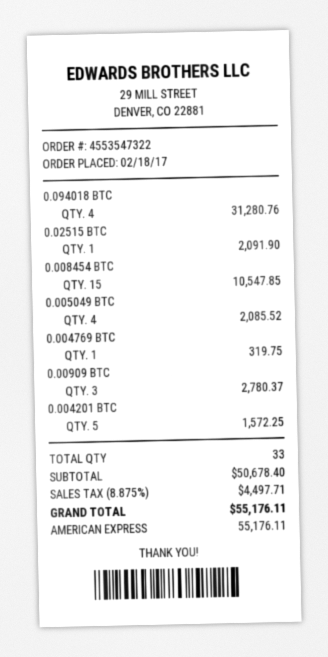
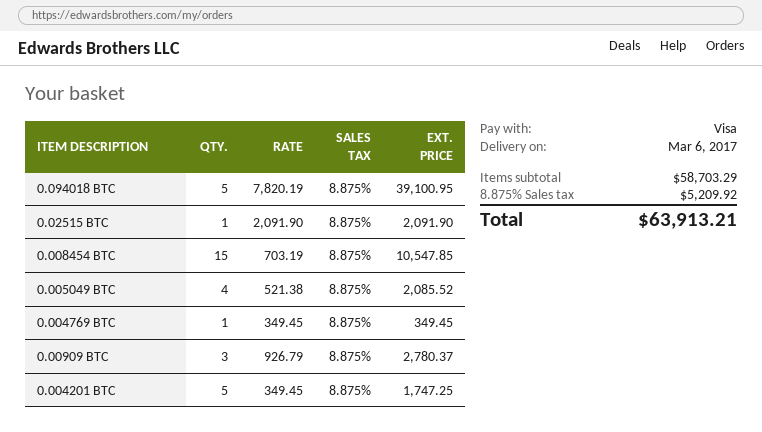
payment method: American Express -> Visa
0.094018 BTC: 4 for 31280.76 -> 5 for 39100.95
0.004769 BTC: 1 for 319.75 -> 1 for 349.45
0.004201 BTC: 5 for 1572.25 -> 5 for 1747.25
subtotal: 50678.40 -> 58703.29
tax: 8.875% = 4497.71 -> 8.875% = 5209.92
total: 55176.11 -> 63913.21

